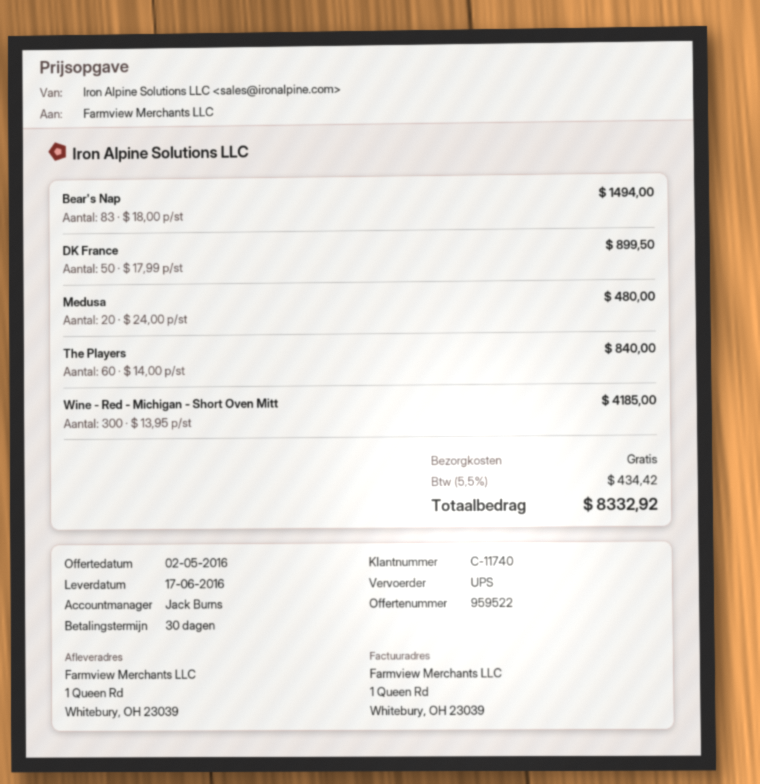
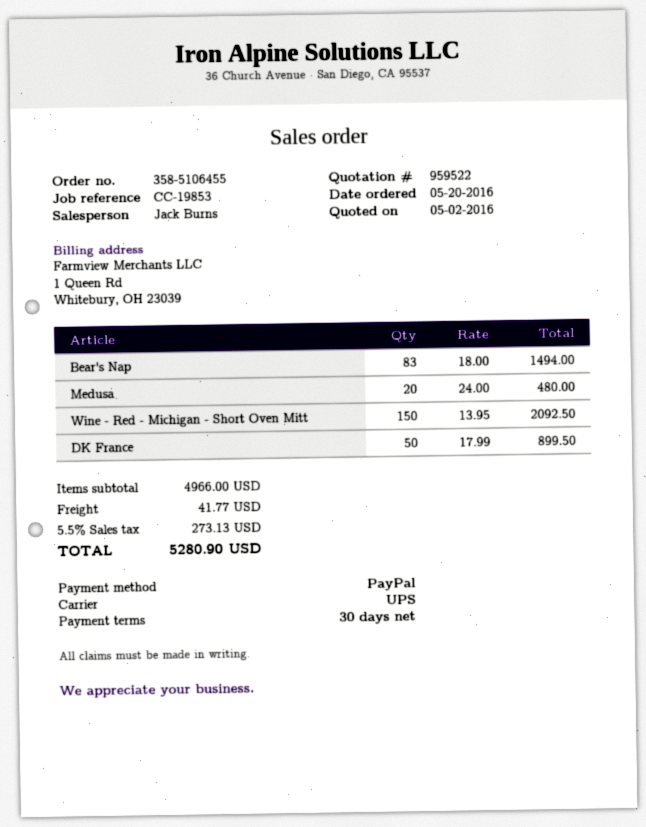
The Players: 60 x 14.00 = 840.00 -> none
Wine - Red - Michigan - Short Oven Mitt: 300 x 13.95 = 4185.00 -> 150 x 13.95 = 2092.50
shipping: 0.00 -> 41.77
tax: 5.5% = 434.42 -> 5.5% = 273.13
total: 8332.92 -> 5280.90

